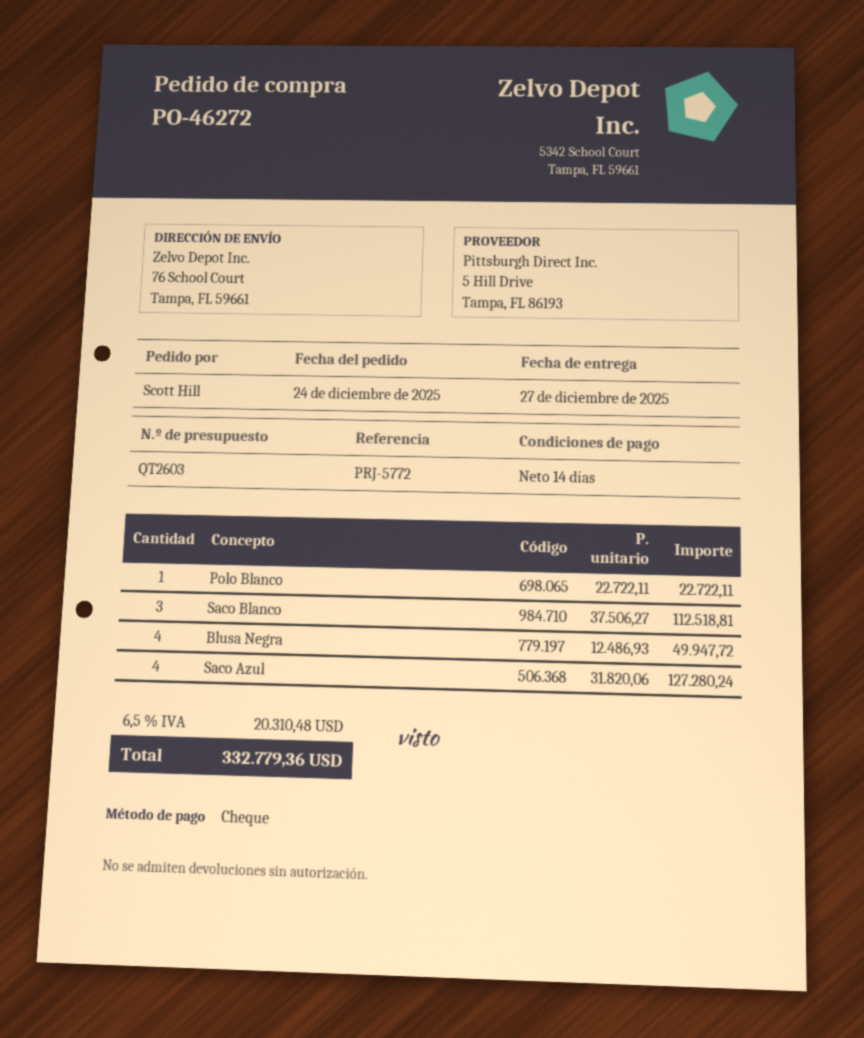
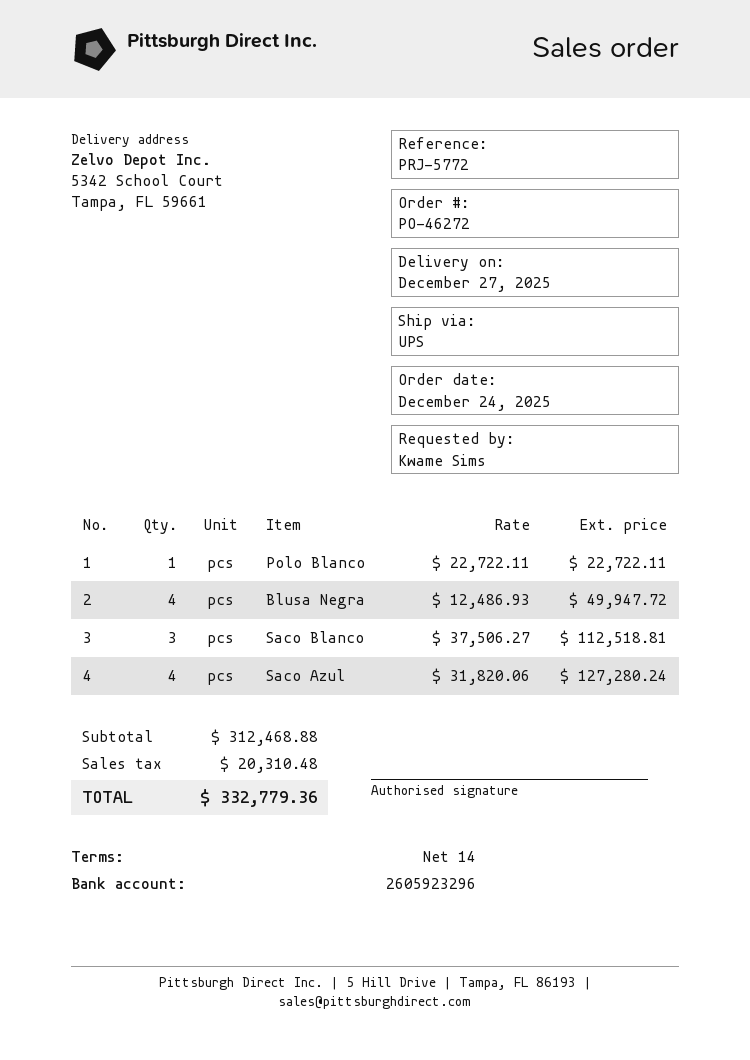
ordered by: Scott Hill -> Kwame Sims
ship to: 76 School Court, Tampa, FL 59661 -> 5342 School Court, Tampa, FL 59661

